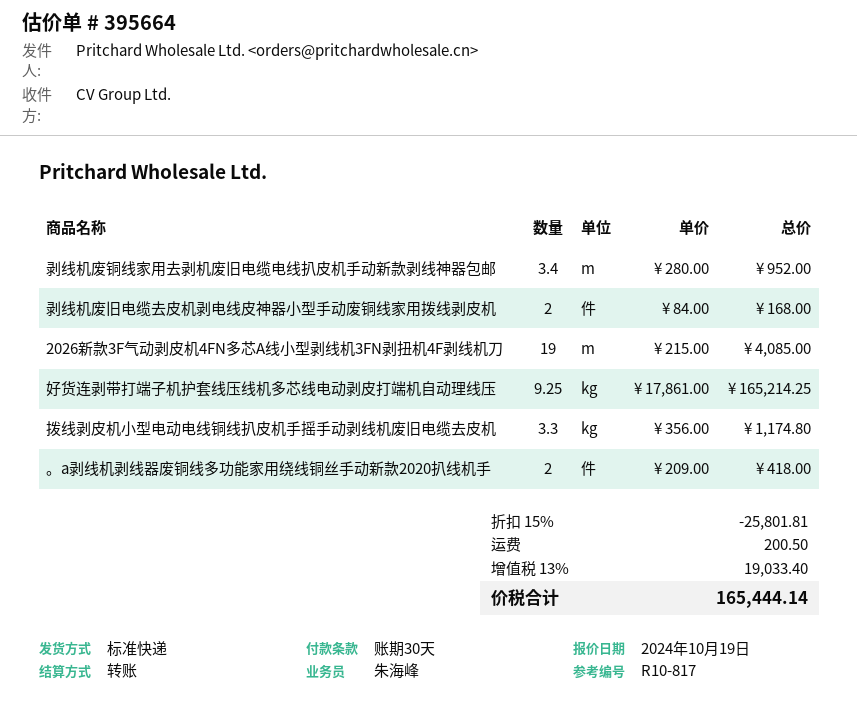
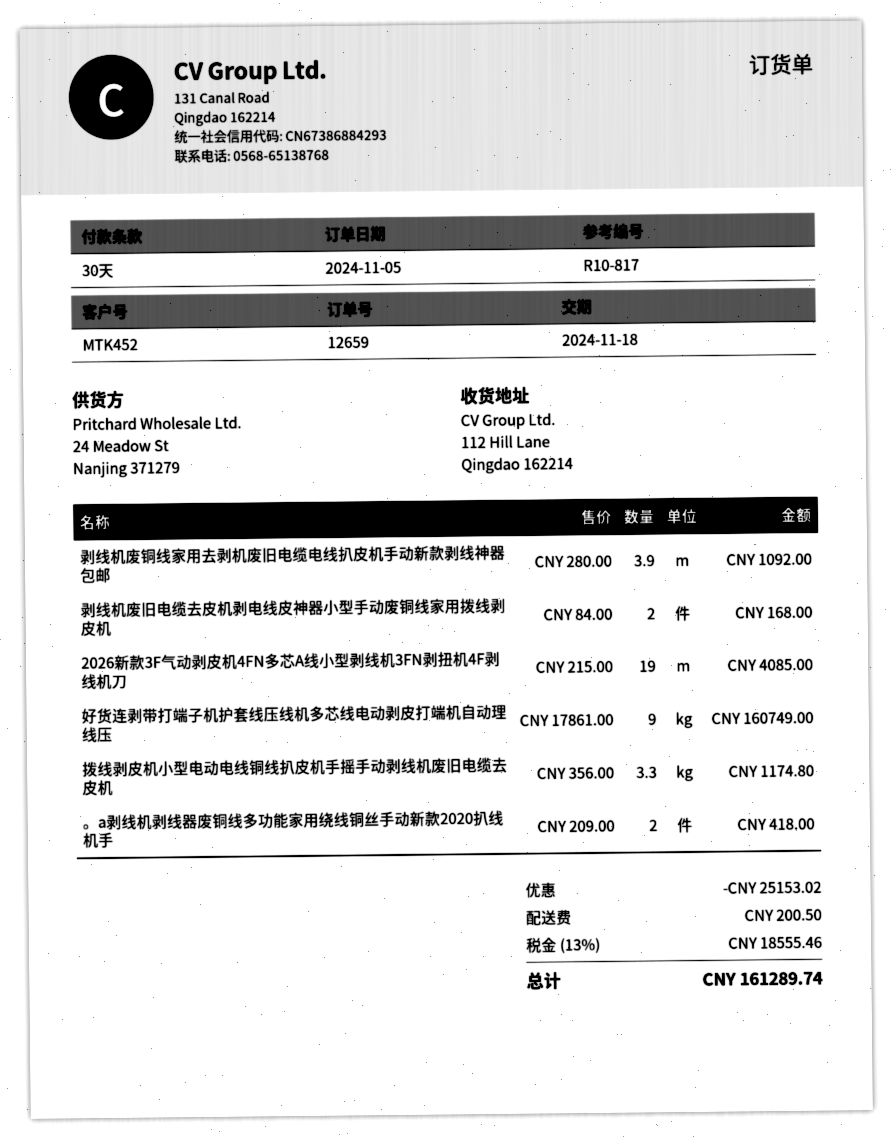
剥线机废铜线家用去剥机废旧电缆电线扒皮机手动新款剥线神器包邮: 3.4 x 280.00 = 952.00 -> 3.9 x 280.00 = 1092.00
好货连剥带打端子机护套线压线机多芯线电动剥皮打端机自动理线压: 9.25 x 17861.00 = 165214.25 -> 9 x 17861.00 = 160749.00
discount: 25801.81 -> 25153.02
tax: 13% = 19033.40 -> 13% = 18555.46
total: 165444.14 -> 161289.74

